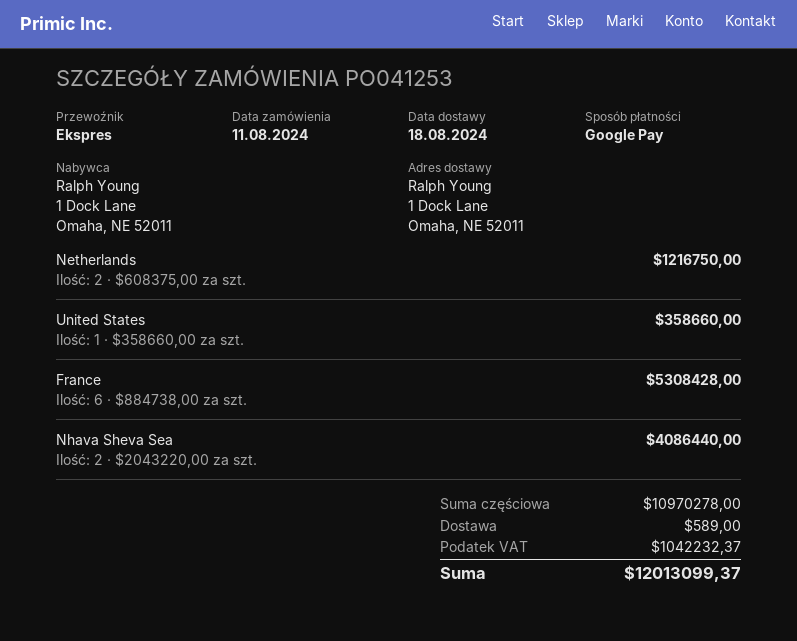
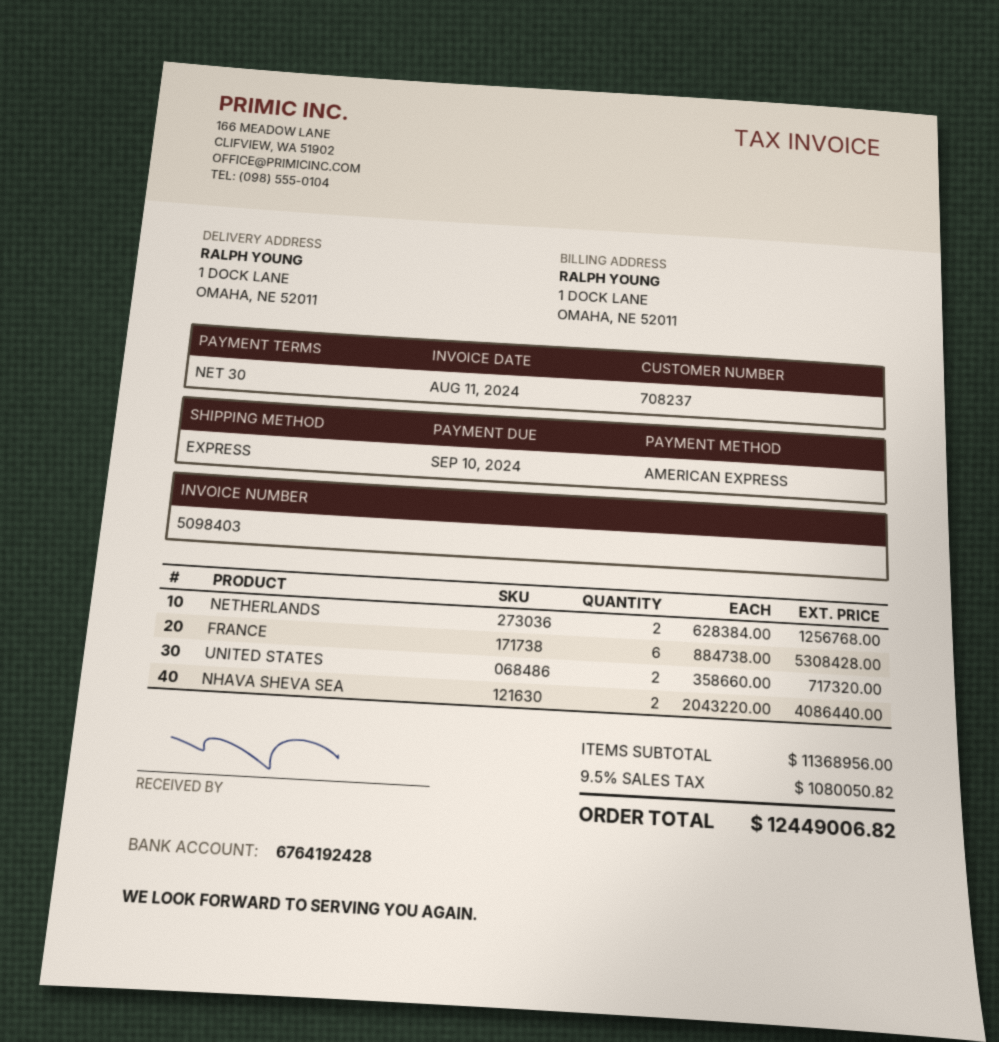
payment method: Google Pay -> American Express
Netherlands: 2 x 608375.00 = 1216750.00 -> 2 x 628384.00 = 1256768.00
United States: 1 x 358660.00 = 358660.00 -> 2 x 358660.00 = 717320.00
subtotal: 10970278.00 -> 11368956.00
shipping: 589.00 -> none
tax: 1042232.37 -> 1080050.82
total: 12013099.37 -> 12449006.82

